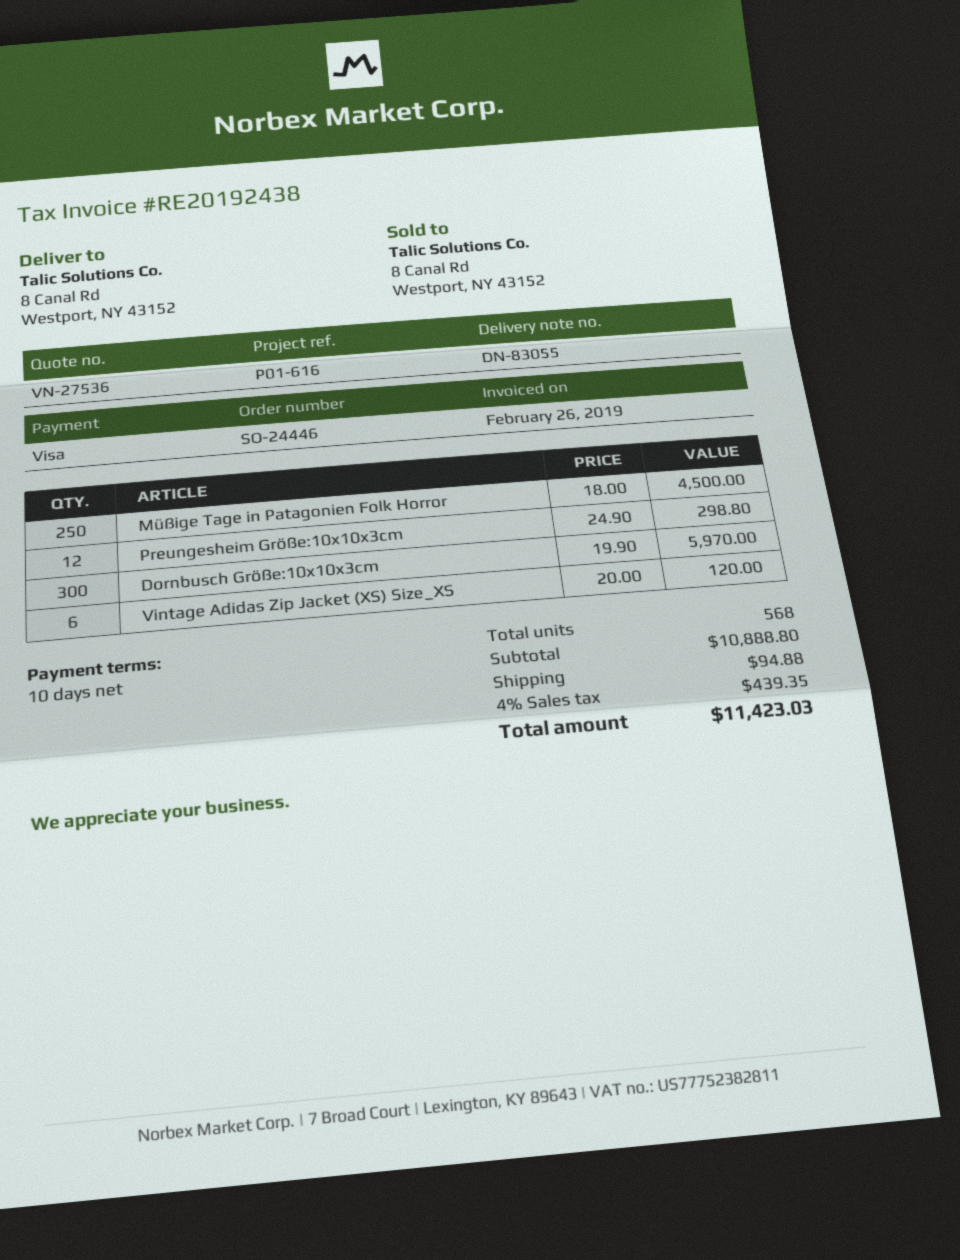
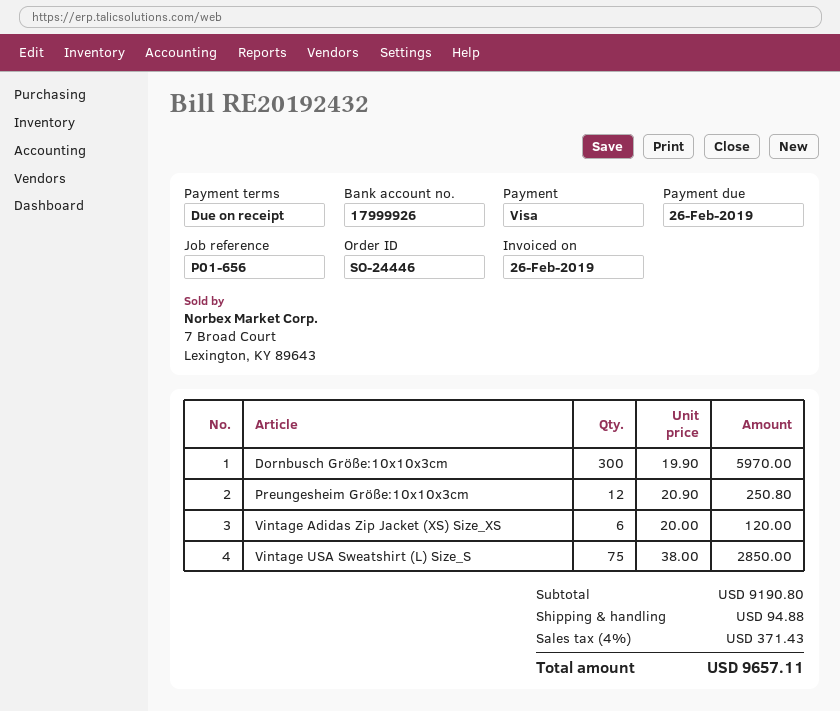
invoice number: RE20192438 -> RE20192432
payment terms: 10 days -> on receipt
reference: P01-616 -> P01-656
Müßige Tage in Patagonien Folk Horror: 250 x 18.00 = 4500.00 -> none
Preungesheim Größe:10x10x3cm: 12 x 24.90 = 298.80 -> 12 x 20.90 = 250.80
Vintage USA Sweatshirt (L) Size_S: none -> 75 x 38.00 = 2850.00
subtotal: 10888.80 -> 9190.80
tax: 4% = 439.35 -> 4% = 371.43
total: 11423.03 -> 9657.11

